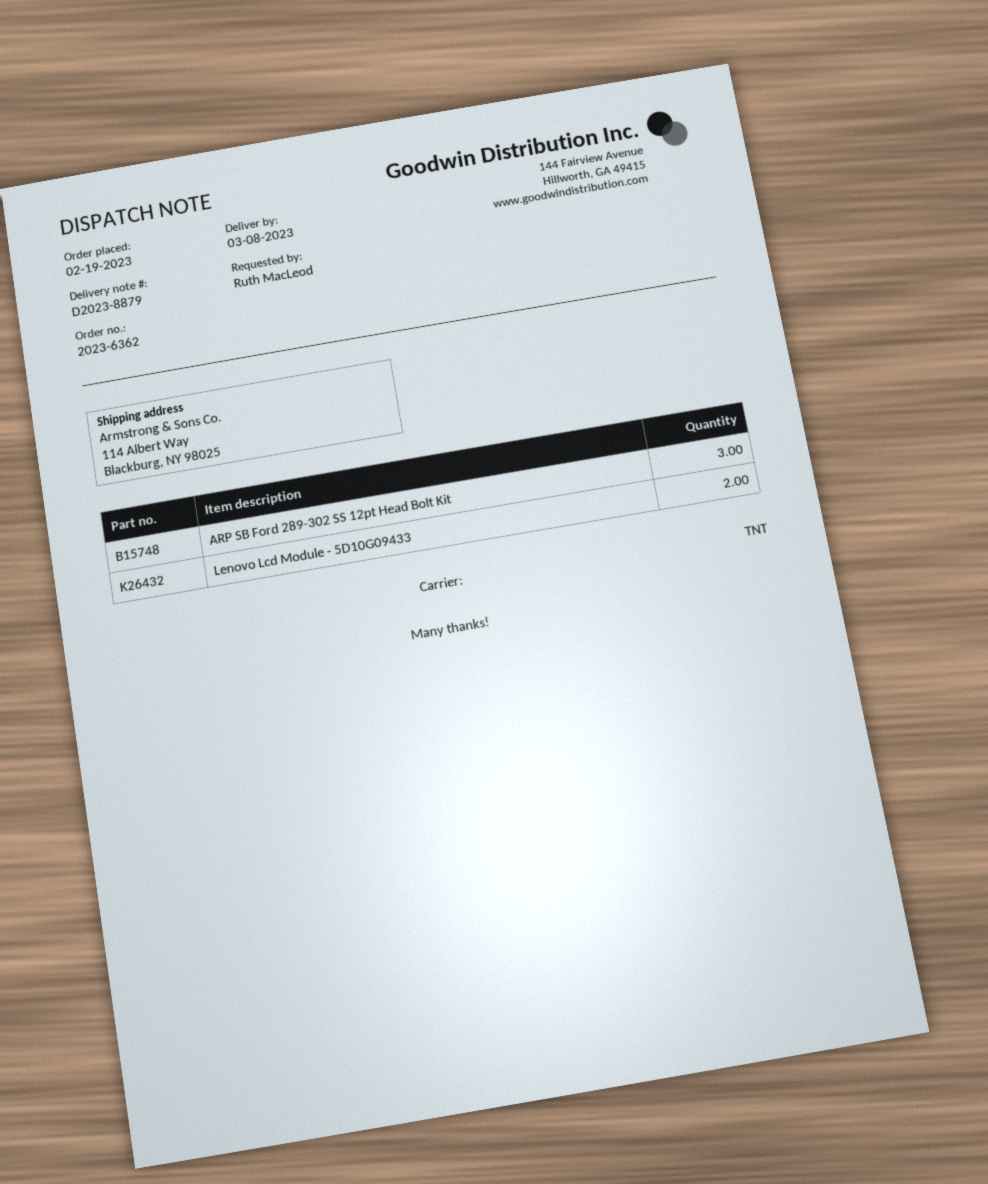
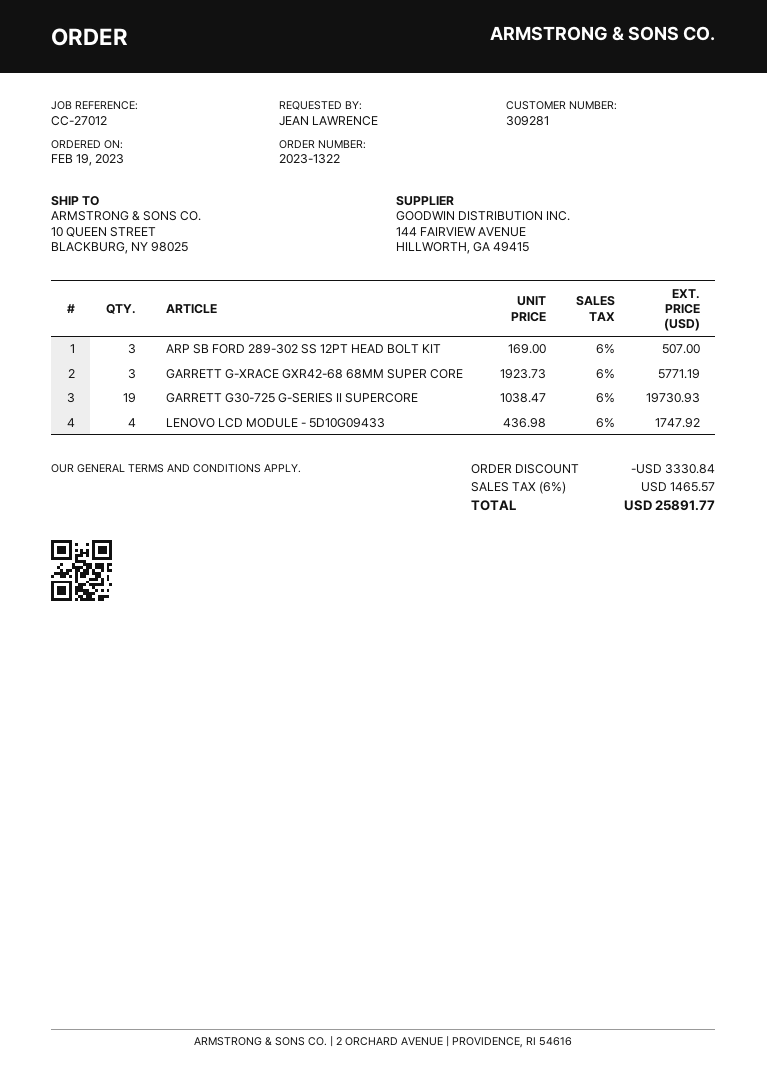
order number: 2023-6362 -> 2023-1322
ordered by: Ruth MacLeod -> JEAN LAWRENCE
ship to: 114 Albert Way, Blackburg, NY 98025 -> 10 QUEEN STREET, BLACKBURG, NY 98025
Lenovo Lcd Module - 5D10G09433: 2 -> 4
GARRETT G-XRACE GXR42-68 68MM SUPER CORE: none -> 3
GARRETT G30-725 G-SERIES II SUPERCORE: none -> 19

